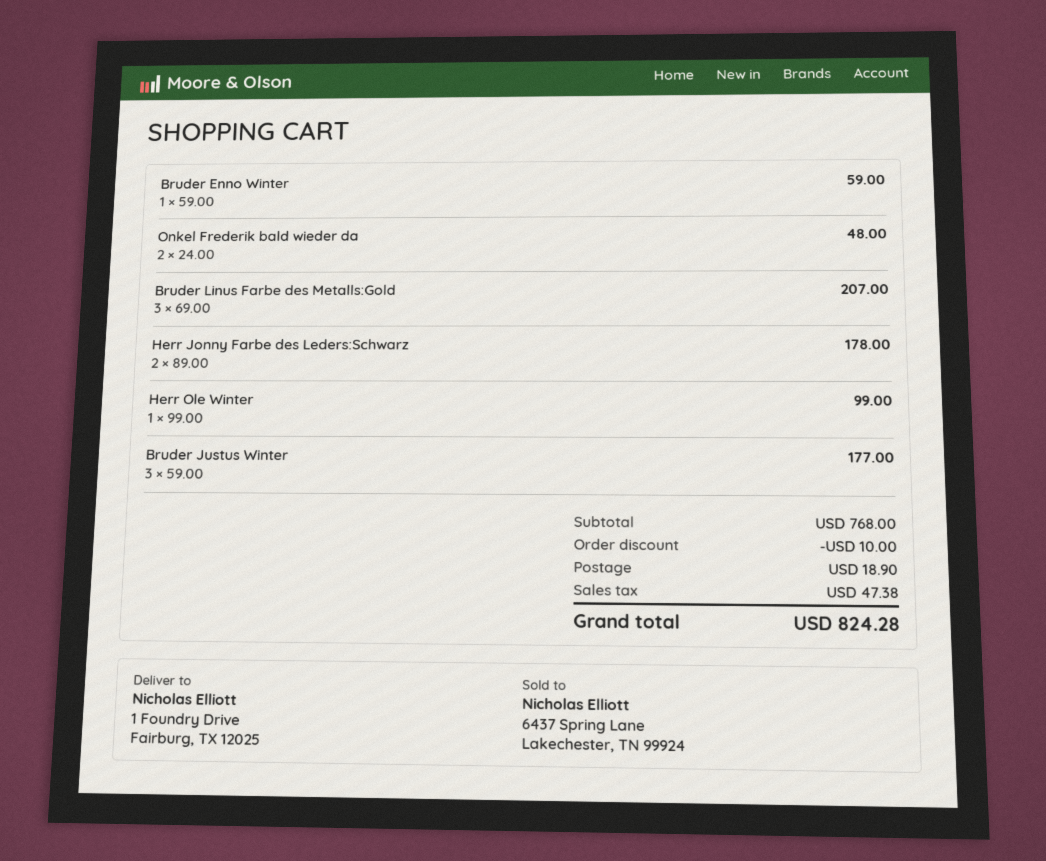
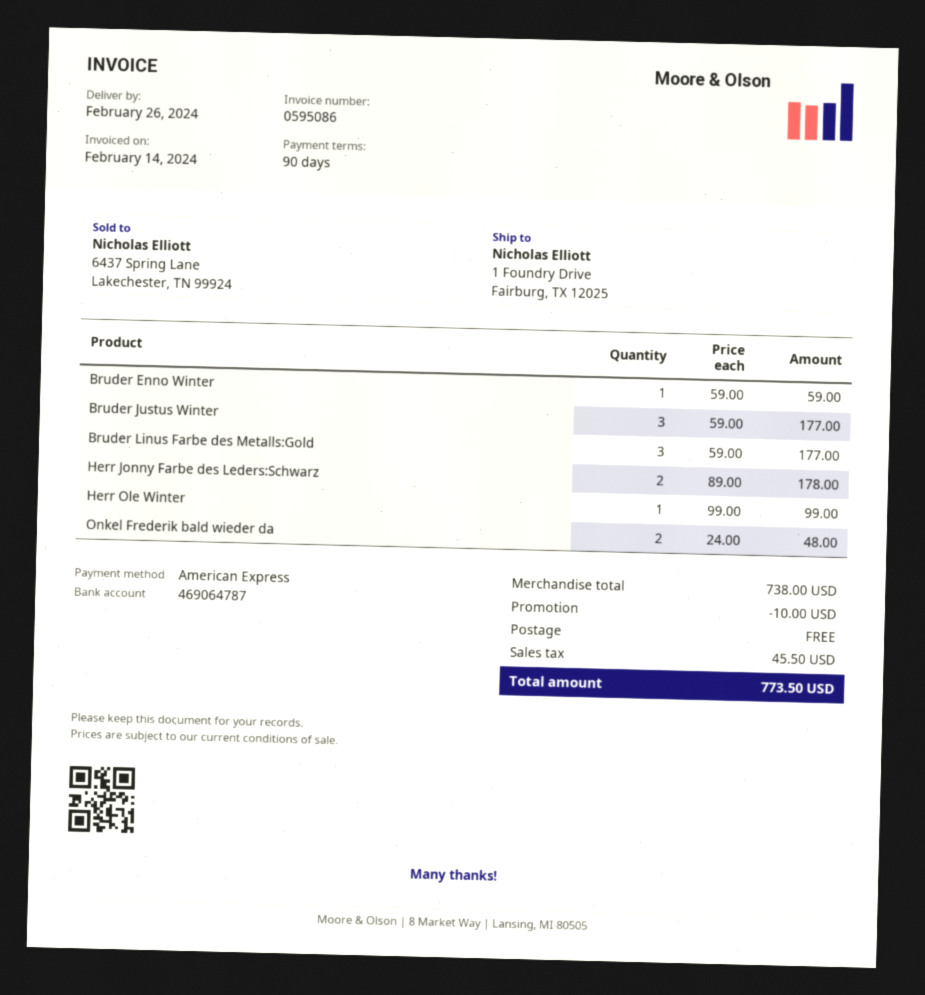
Bruder Linus Farbe des Metalls:Gold: 3 x 69.00 = 207.00 -> 3 x 59.00 = 177.00
subtotal: 768.00 -> 738.00
shipping: 18.90 -> 0.00
tax: 47.38 -> 45.50
total: 824.28 -> 773.50

